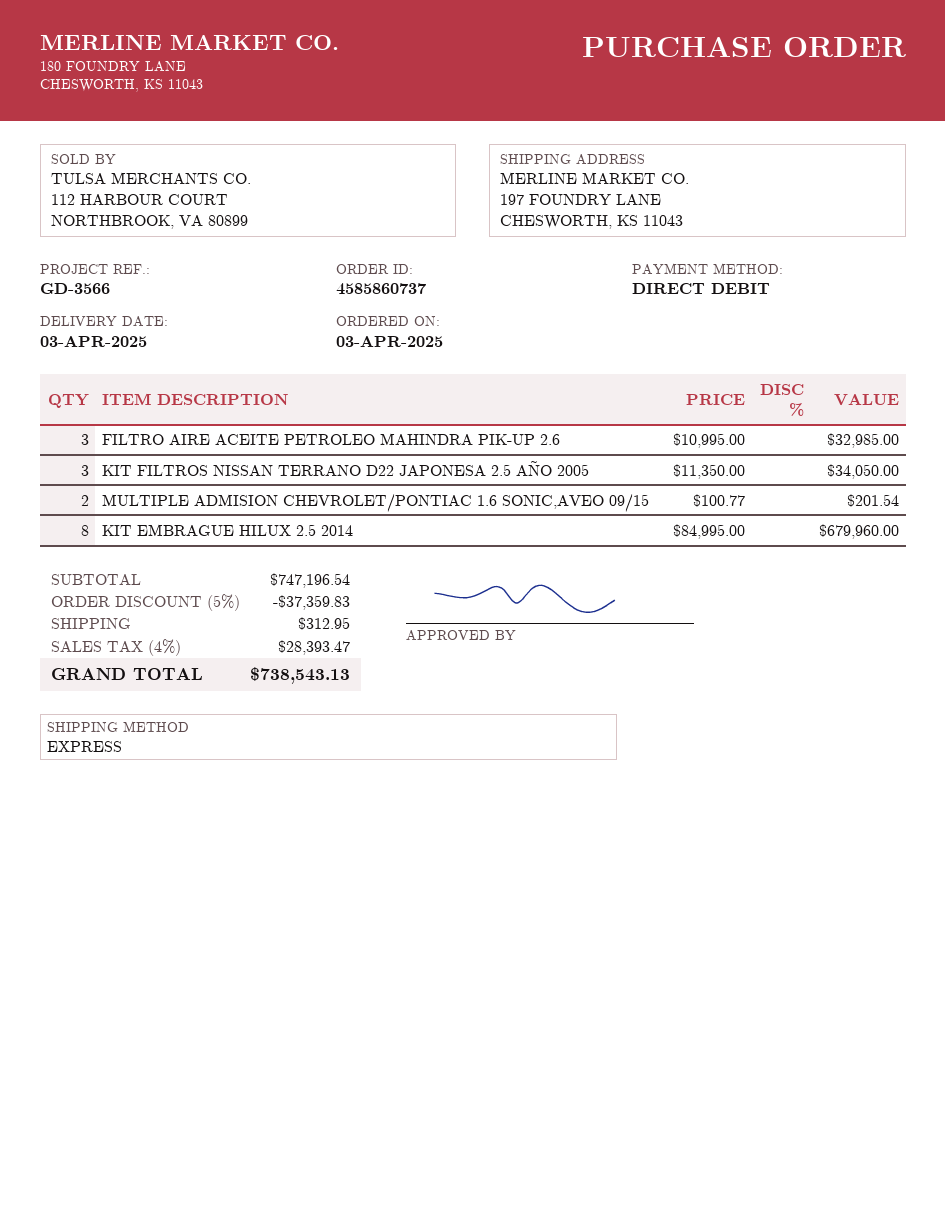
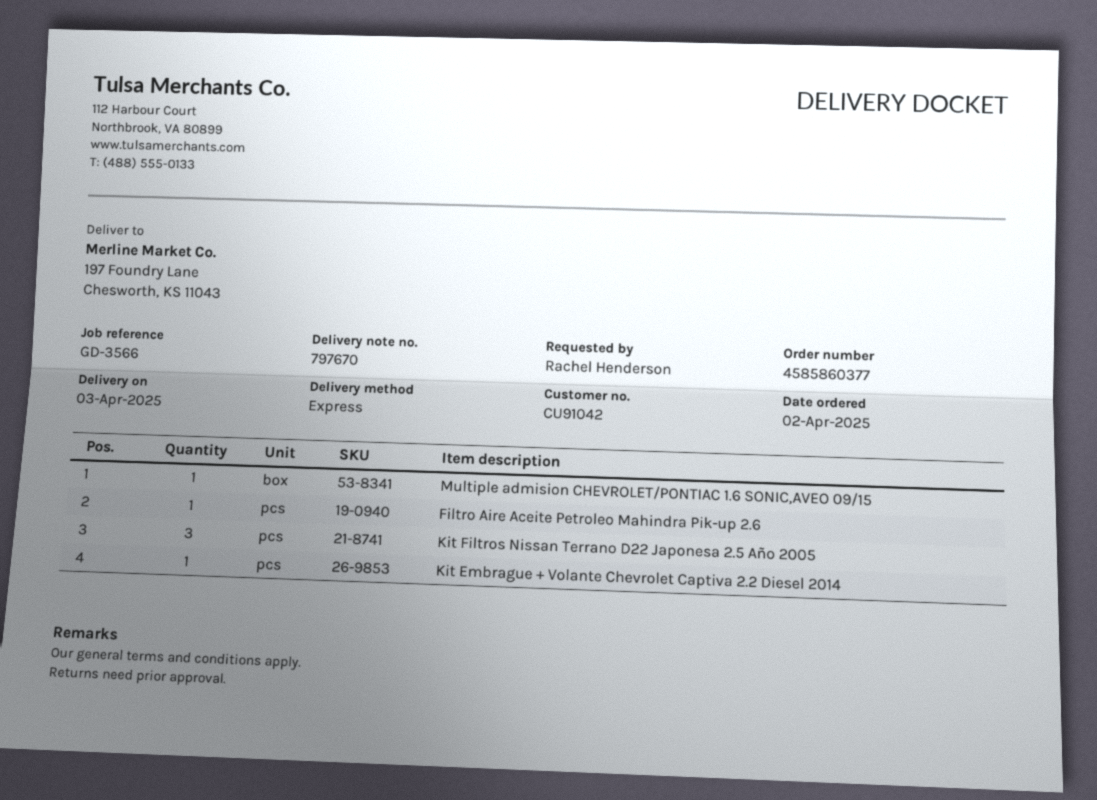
order number: 4585860737 -> 4585860377
order date: 2025-04-03 -> 2025-04-02
FILTRO AIRE ACEITE PETROLEO MAHINDRA PIK-UP 2.6: 3 -> 1
MULTIPLE ADMISION CHEVROLET/PONTIAC 1.6 SONIC,AVEO 09/15: 2 -> 1
KIT EMBRAGUE HILUX 2.5 2014: 8 -> none
Kit Embrague + Volante Chevrolet Captiva 2.2 Diesel 2014: none -> 1

